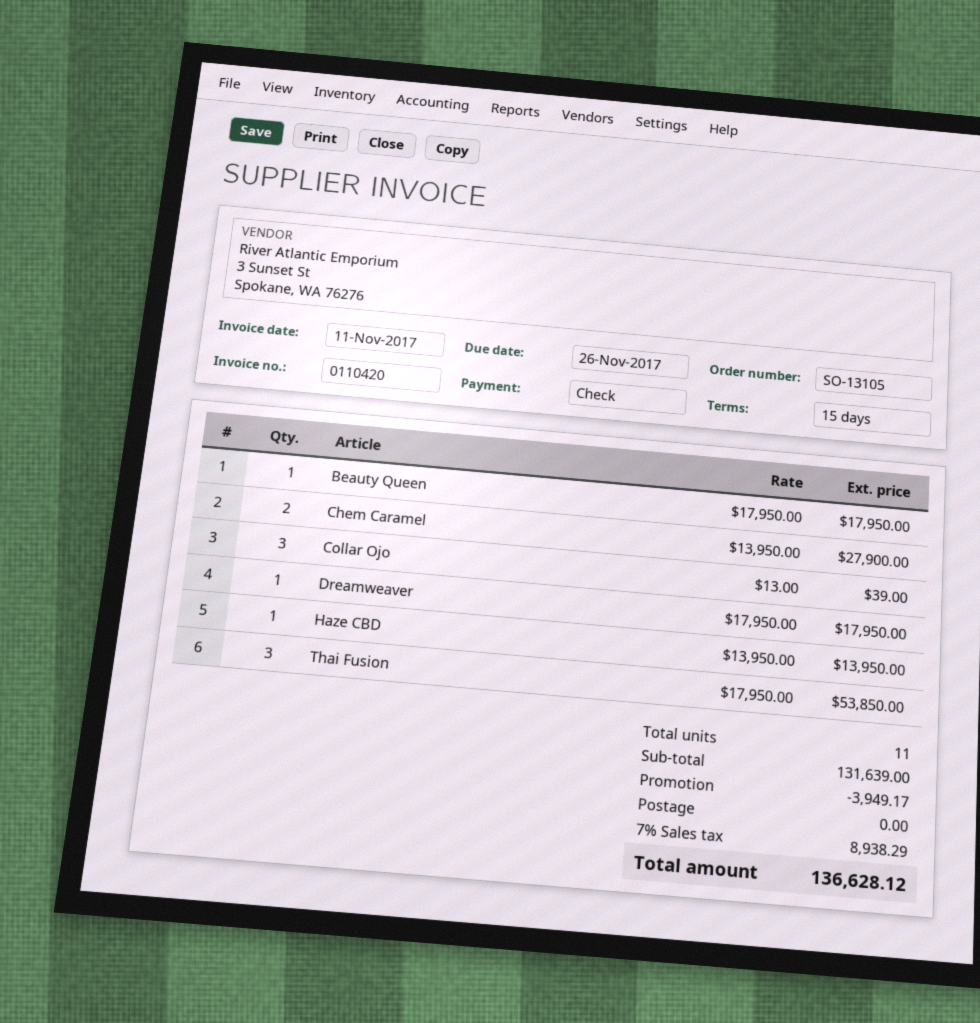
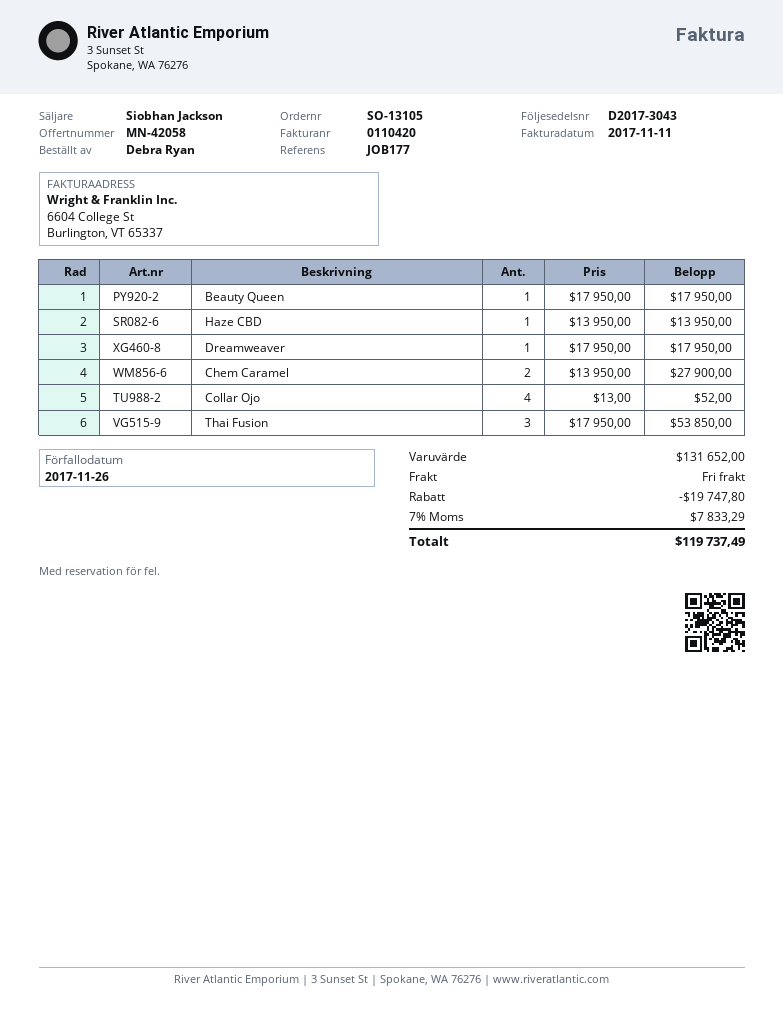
Collar Ojo: 3 x 13.00 = 39.00 -> 4 x 13.00 = 52.00
subtotal: 131639.00 -> 131652.00
discount: 3949.17 -> 19747.80
tax: 7% = 8938.29 -> 7% = 7833.29
total: 136628.12 -> 119737.49

